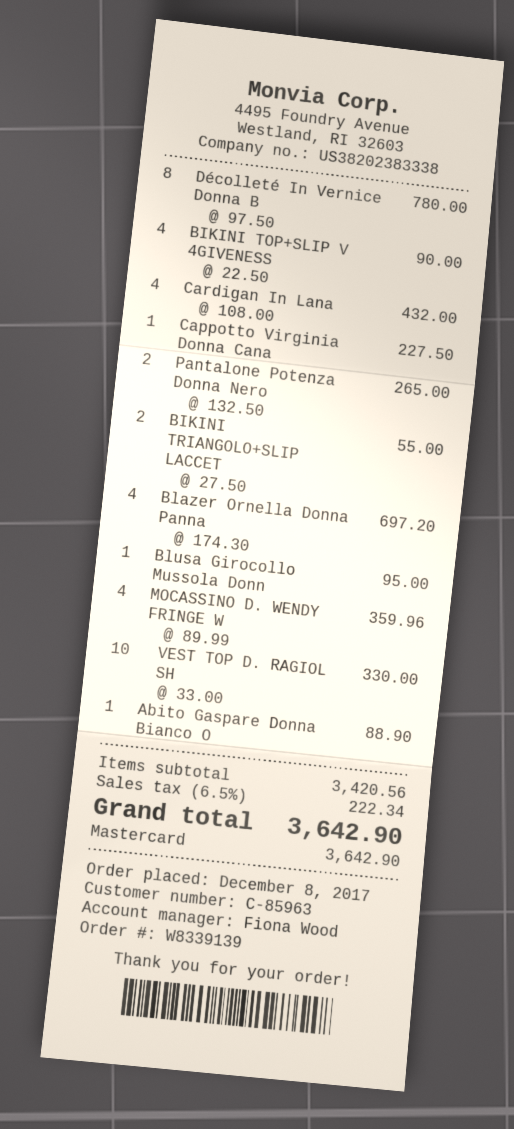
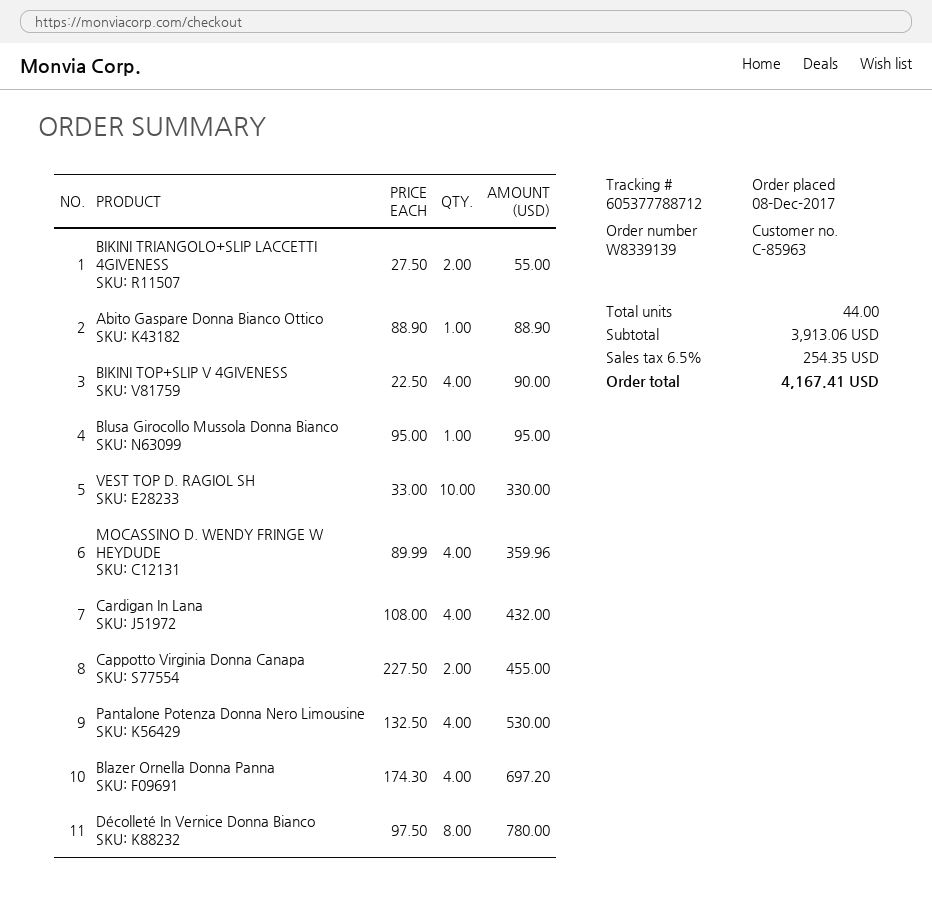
Cappotto Virginia Donna Cana: 1 x 227.50 = 227.50 -> 2 x 227.50 = 455.00
Pantalone Potenza Donna Nero: 2 x 132.50 = 265.00 -> 4 x 132.50 = 530.00
subtotal: 3420.56 -> 3913.06
tax: 6.5% = 222.34 -> 6.5% = 254.35
total: 3642.90 -> 4167.41

